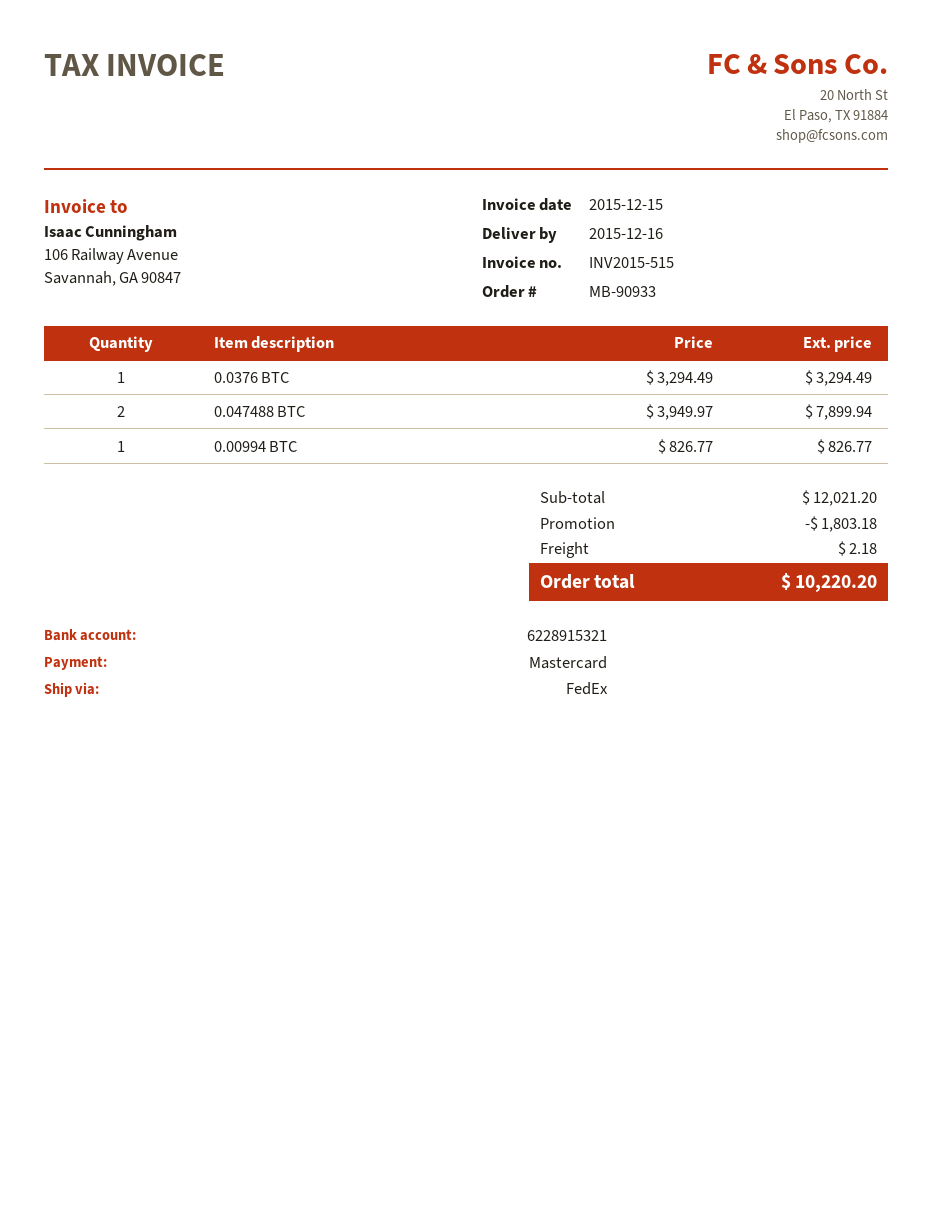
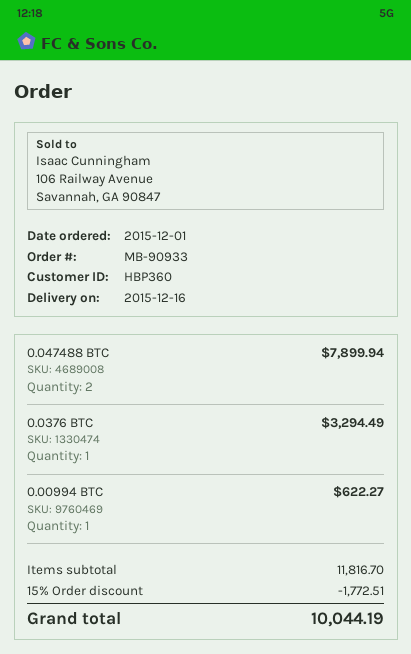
0.00994 BTC: 1 for 826.77 -> 1 for 622.27
subtotal: 12021.20 -> 11816.70
discount: 1803.18 -> 1772.51
shipping: 2.18 -> none
total: 10220.20 -> 10044.19

